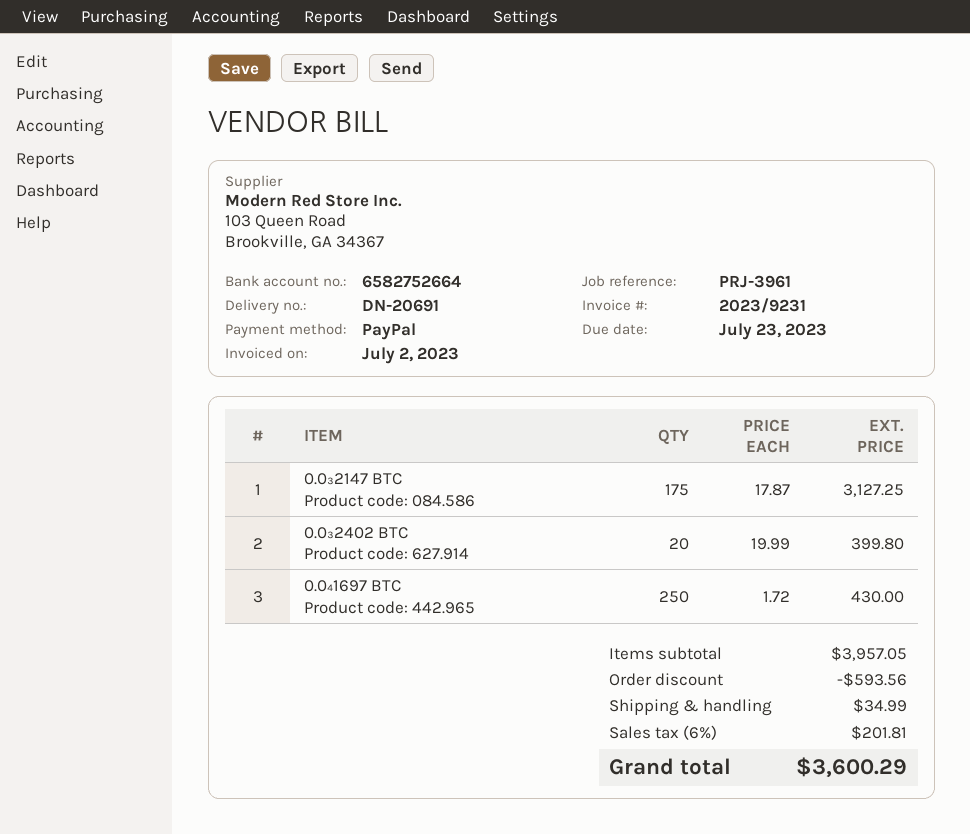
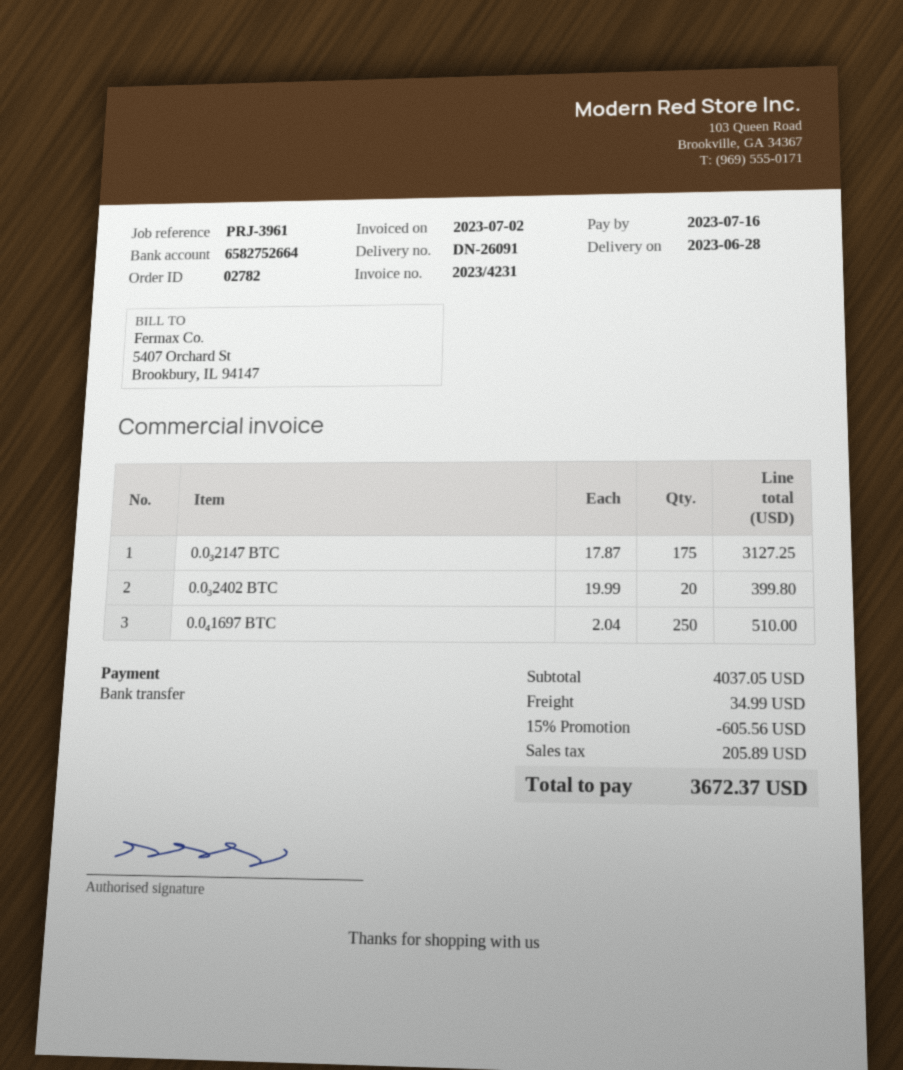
delivery note number: DN-20691 -> DN-26091
invoice number: 2023/9231 -> 2023/4231
due date: 2023-07-23 -> 2023-07-16
payment method: PayPal -> bank transfer
0.0₄1697 BTC: 250 x 1.72 = 430.00 -> 250 x 2.04 = 510.00
subtotal: 3957.05 -> 4037.05
discount: 593.56 -> 605.56
tax: 201.81 -> 205.89
total: 3600.29 -> 3672.37

